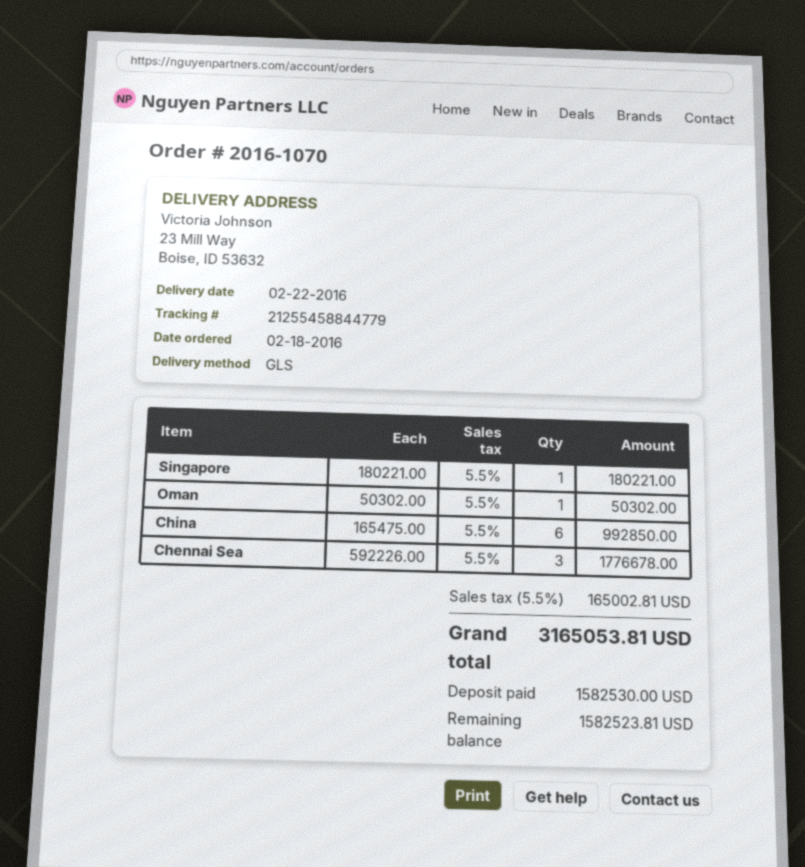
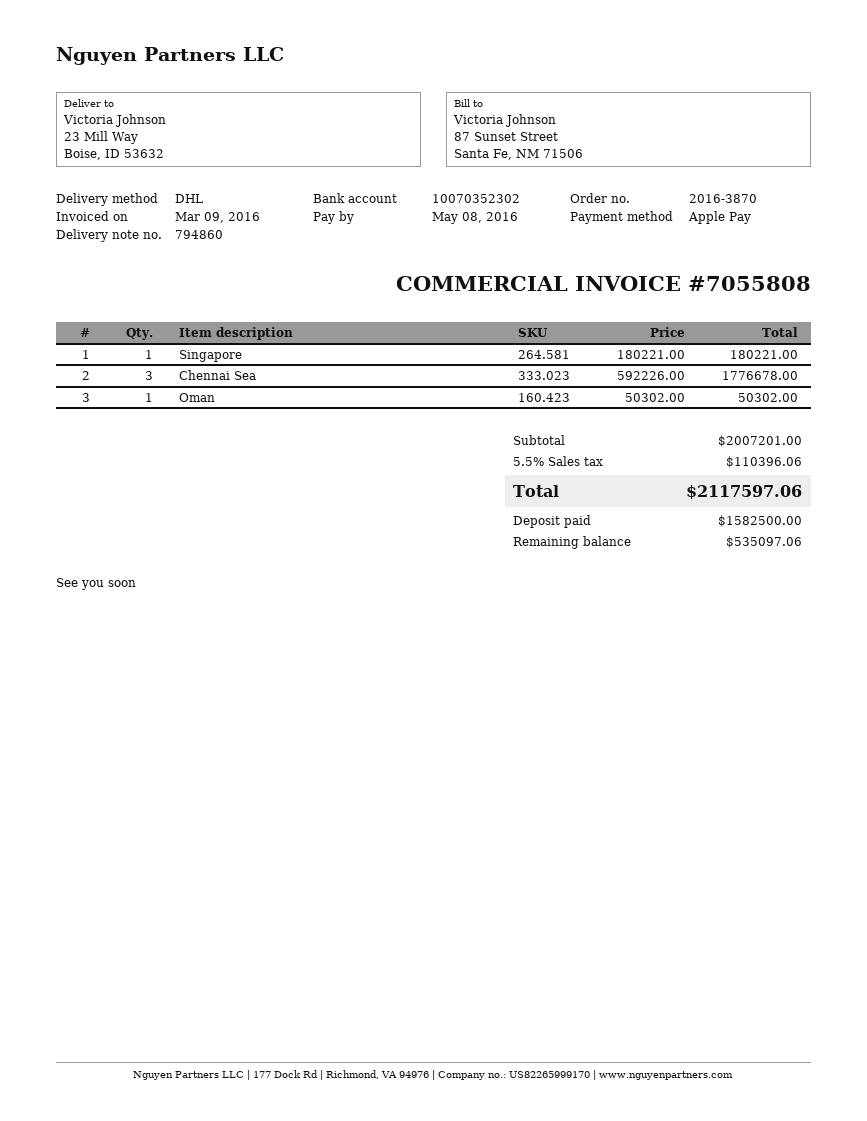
order number: 2016-1070 -> 2016-3870
shipping method: GLS -> DHL
China: 6 x 165475.00 = 992850.00 -> none
tax: 5.5% = 165002.81 -> 5.5% = 110396.06
total: 3165053.81 -> 2117597.06
deposit: 1582530.00 -> 1582500.00
balance: 1582523.81 -> 535097.06

